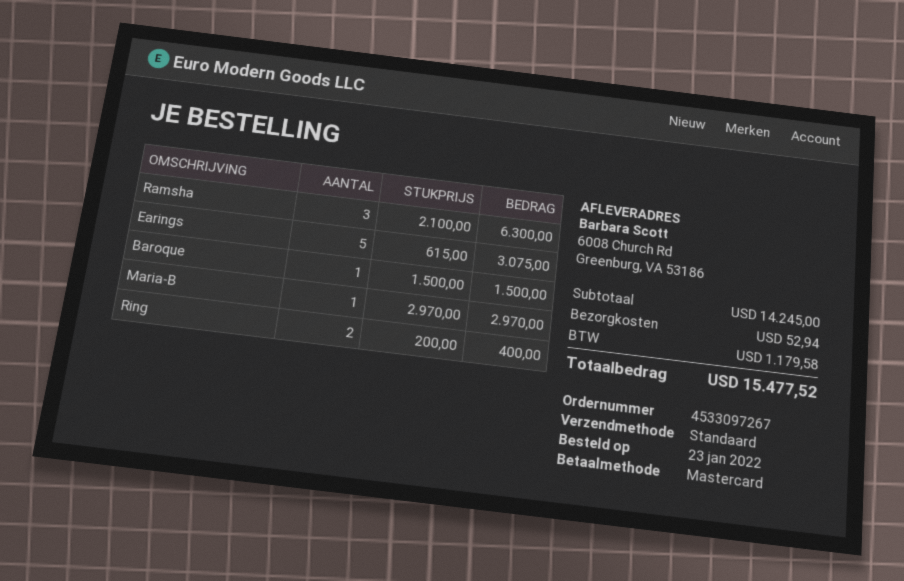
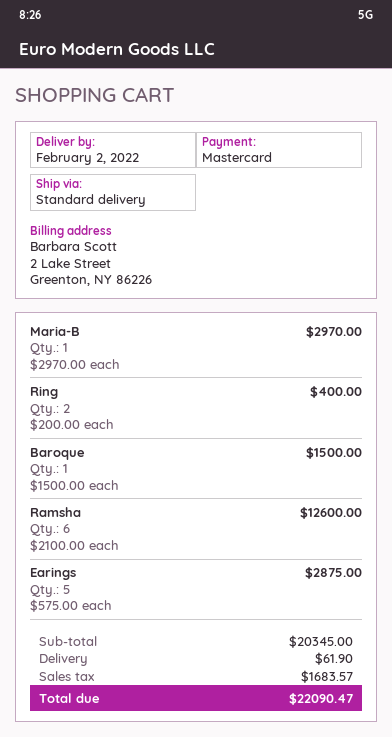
Ramsha: 3 x 2100.00 = 6300.00 -> 6 x 2100.00 = 12600.00
Earings: 5 x 615.00 = 3075.00 -> 5 x 575.00 = 2875.00
subtotal: 14245.00 -> 20345.00
shipping: 52.94 -> 61.90
tax: 1179.58 -> 1683.57
total: 15477.52 -> 22090.47

